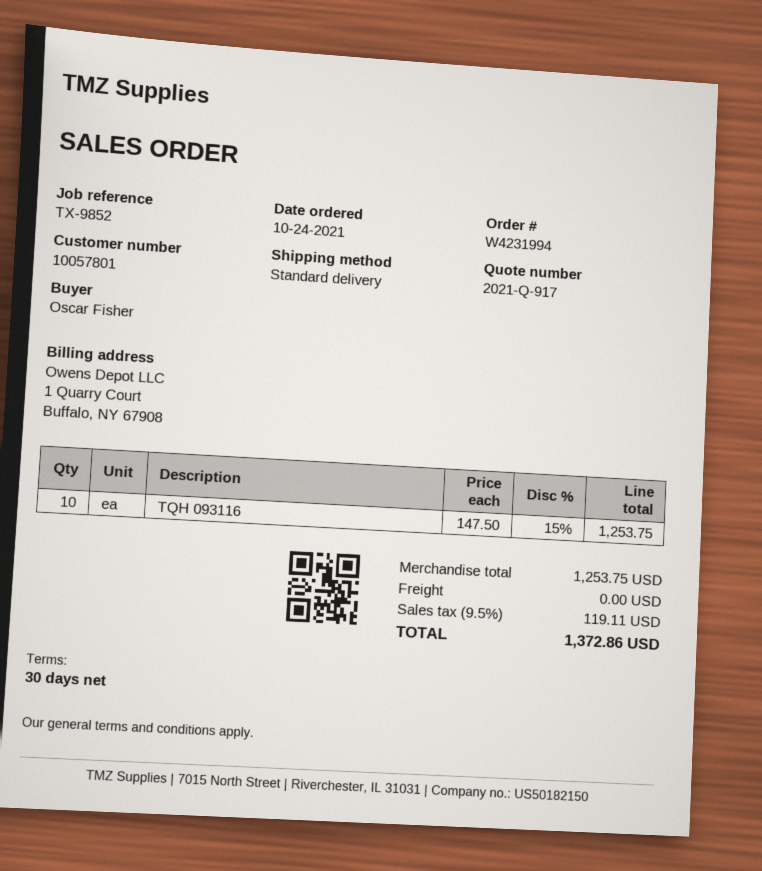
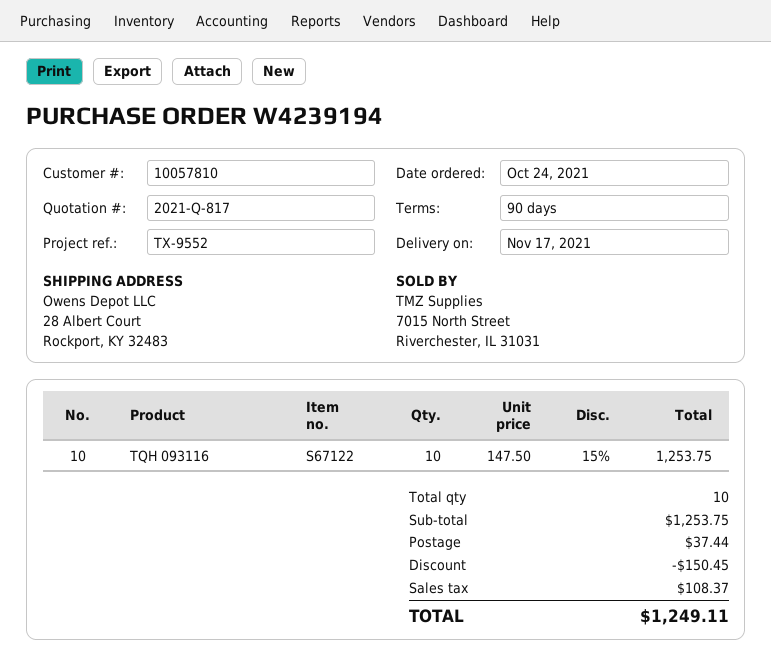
quote number: 2021-Q-917 -> 2021-Q-817
order number: W4231994 -> W4239194
payment terms: 30 days -> 90 days
customer number: 10057801 -> 10057810
reference: TX-9852 -> TX-9552
discount: none -> 150.45
shipping: 0.00 -> 37.44
tax: 119.11 -> 108.37
total: 1372.86 -> 1249.11

